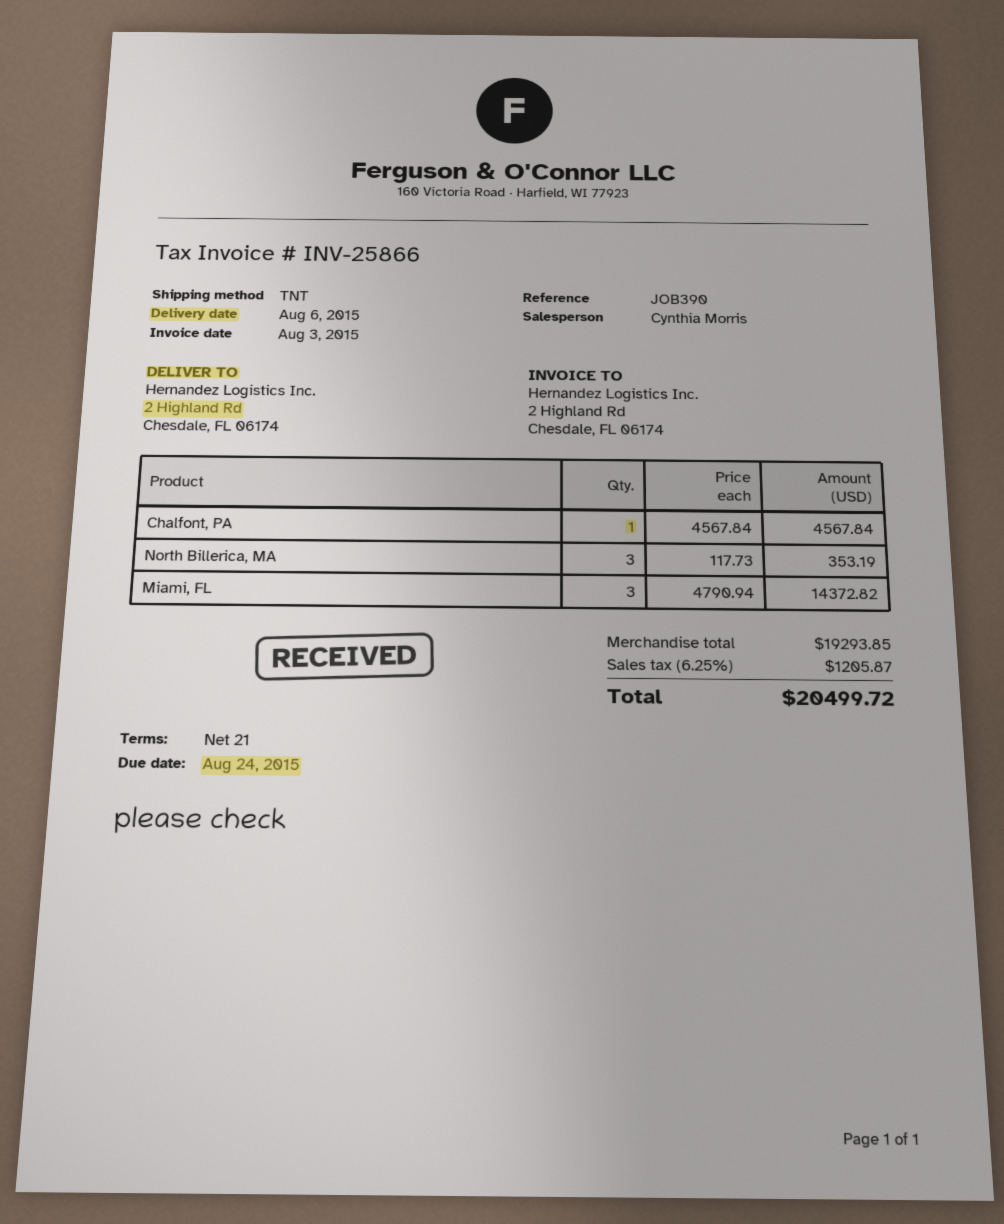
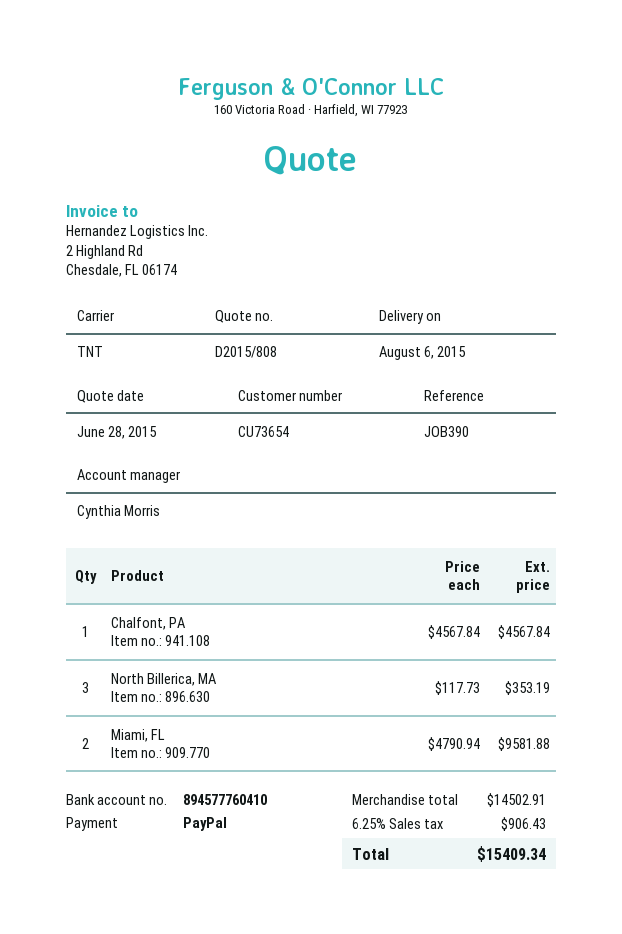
Miami, FL: 3 x 4790.94 = 14372.82 -> 2 x 4790.94 = 9581.88
subtotal: 19293.85 -> 14502.91
tax: 6.25% = 1205.87 -> 6.25% = 906.43
total: 20499.72 -> 15409.34

